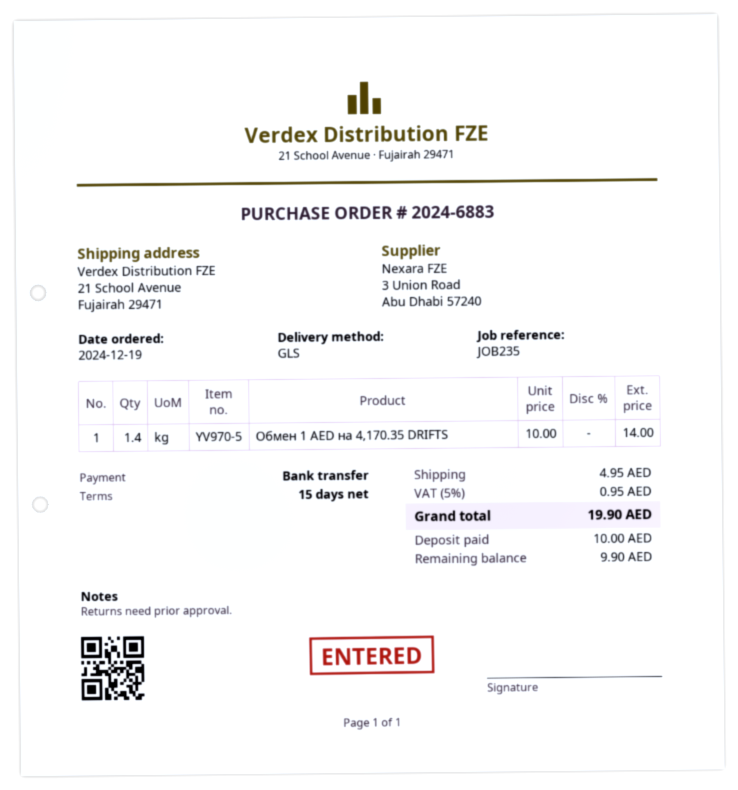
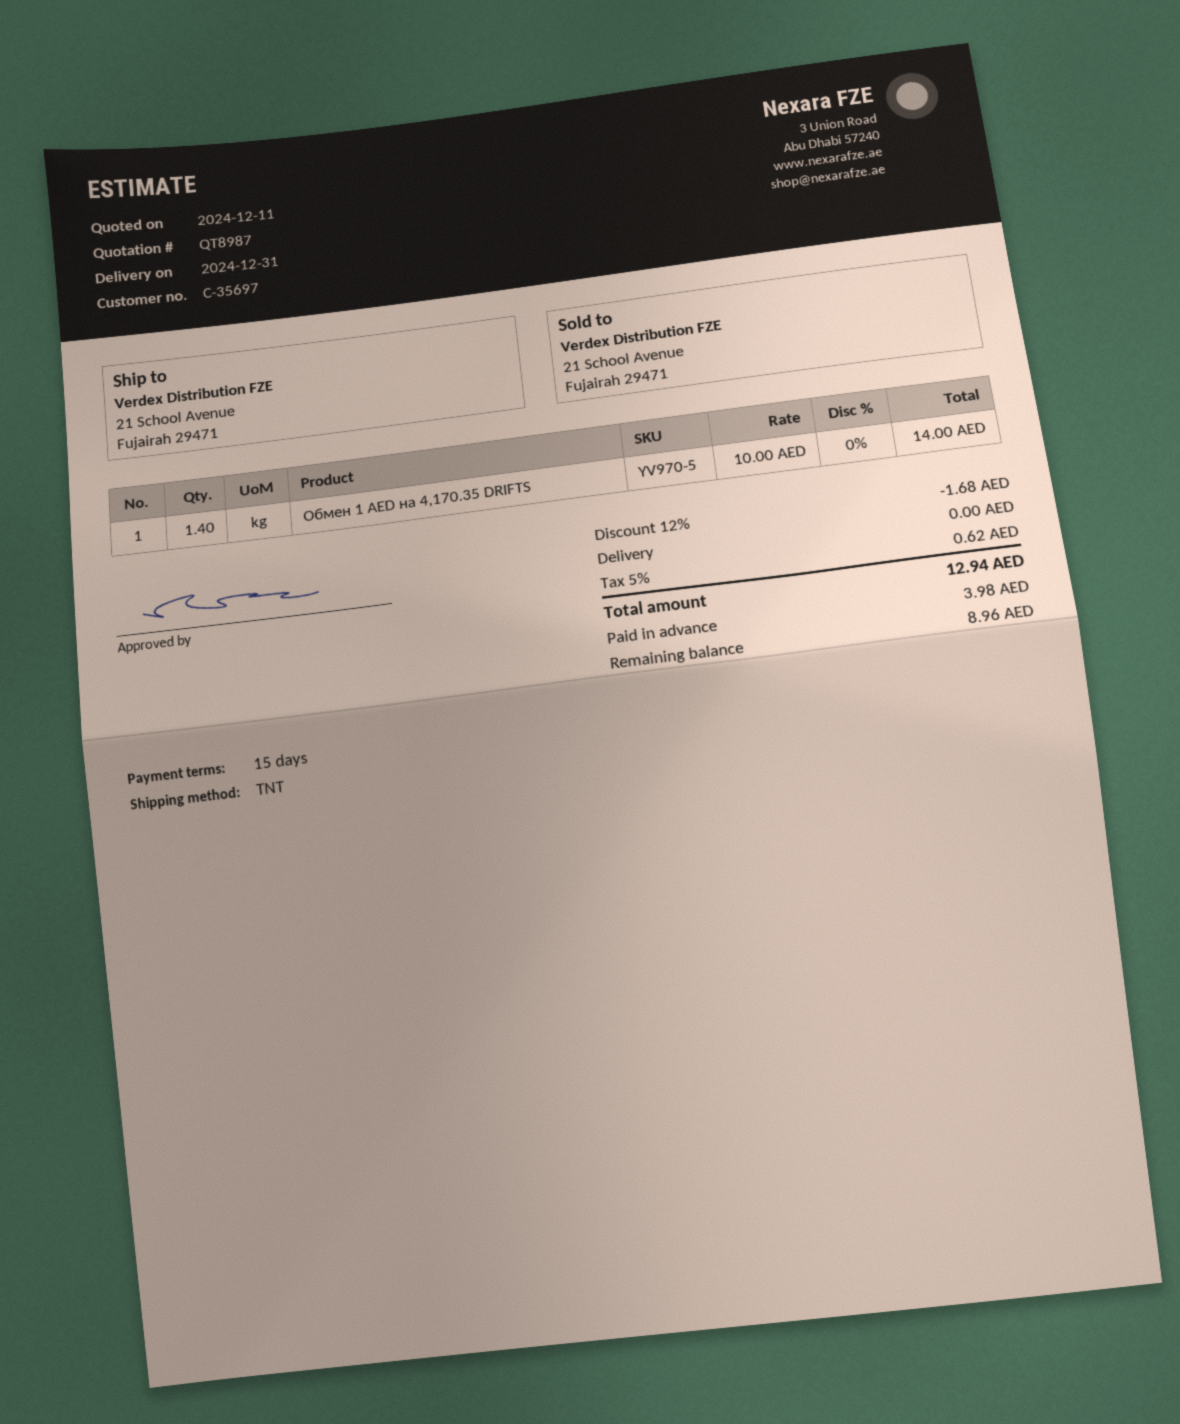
shipping method: GLS -> TNT
discount: none -> 12% = 1.68
shipping: 4.95 -> 0.00
tax: 5% = 0.95 -> 5% = 0.62
total: 19.90 -> 12.94
deposit: 10.00 -> 3.98
balance: 9.90 -> 8.96

